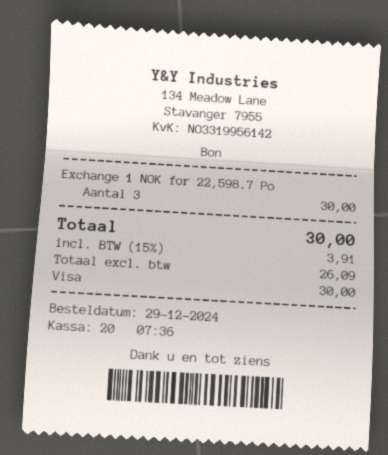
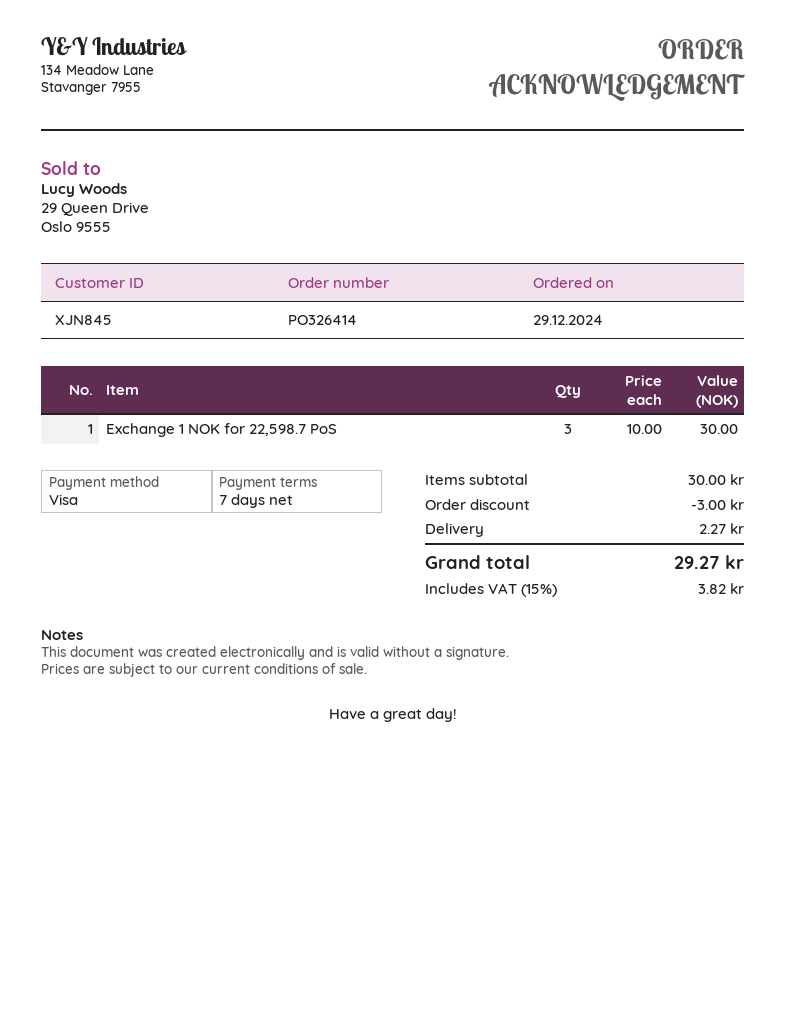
discount: none -> 3.00
shipping: none -> 2.27
tax: 15% = 3.91 -> 15% = 3.82
total: 30.00 -> 29.27

